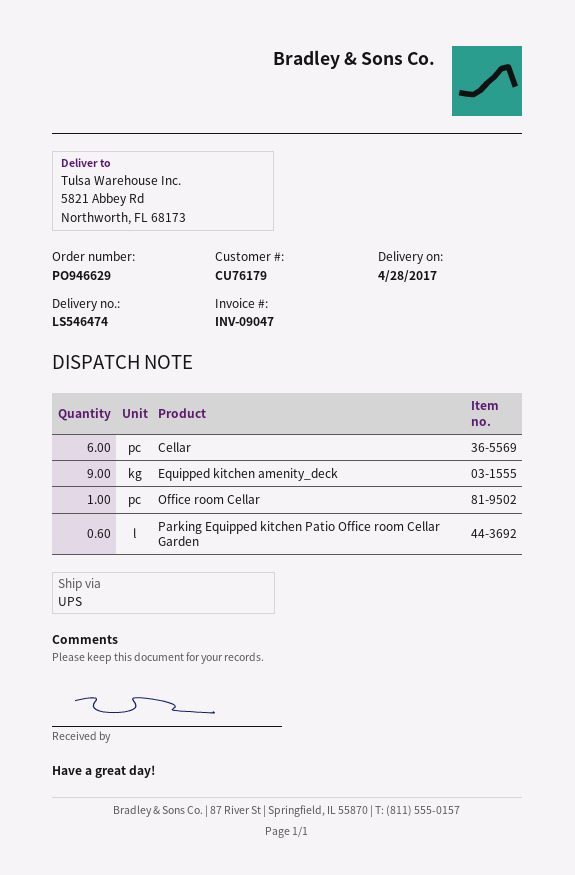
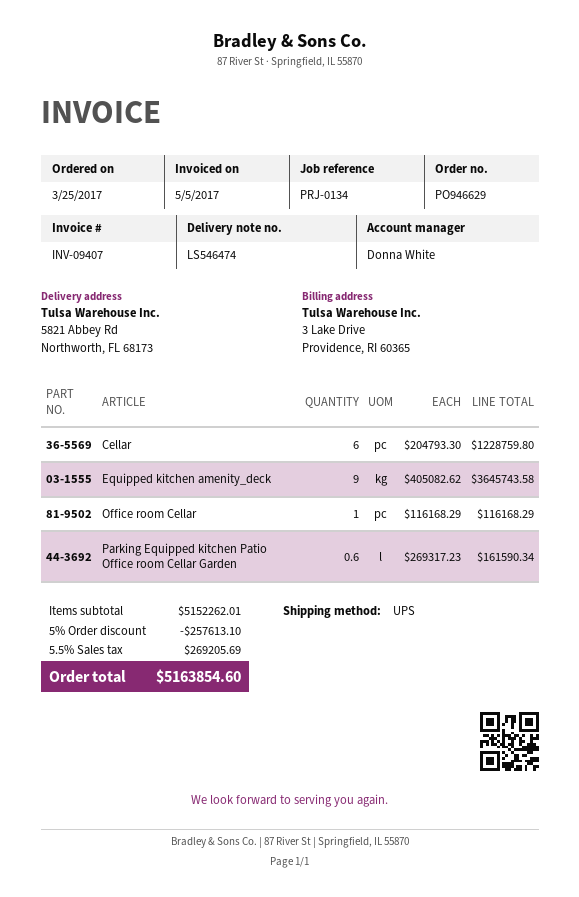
invoice number: INV-09047 -> INV-09407

